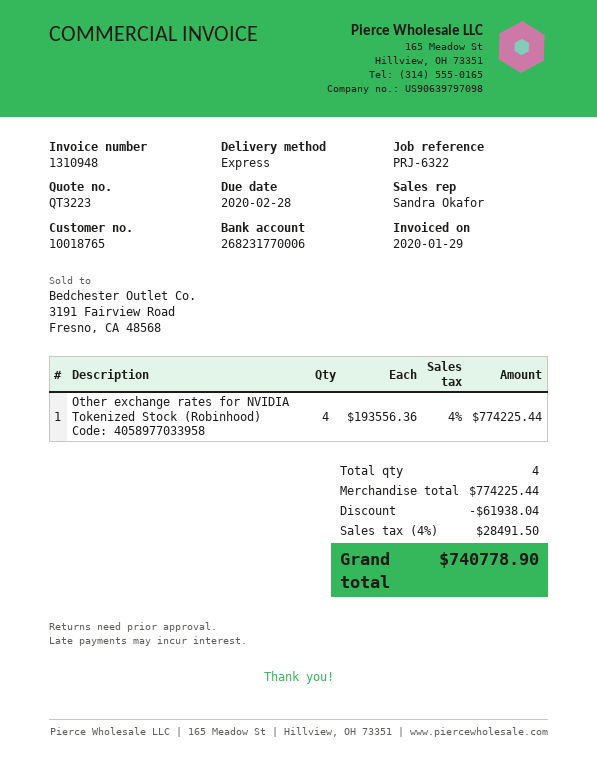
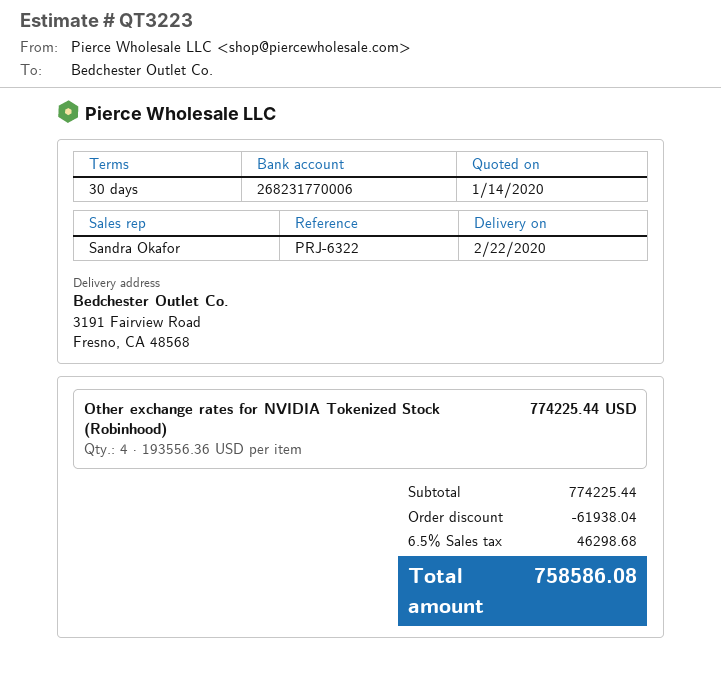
tax: 4% = 28491.50 -> 6.5% = 46298.68
total: 740778.90 -> 758586.08

